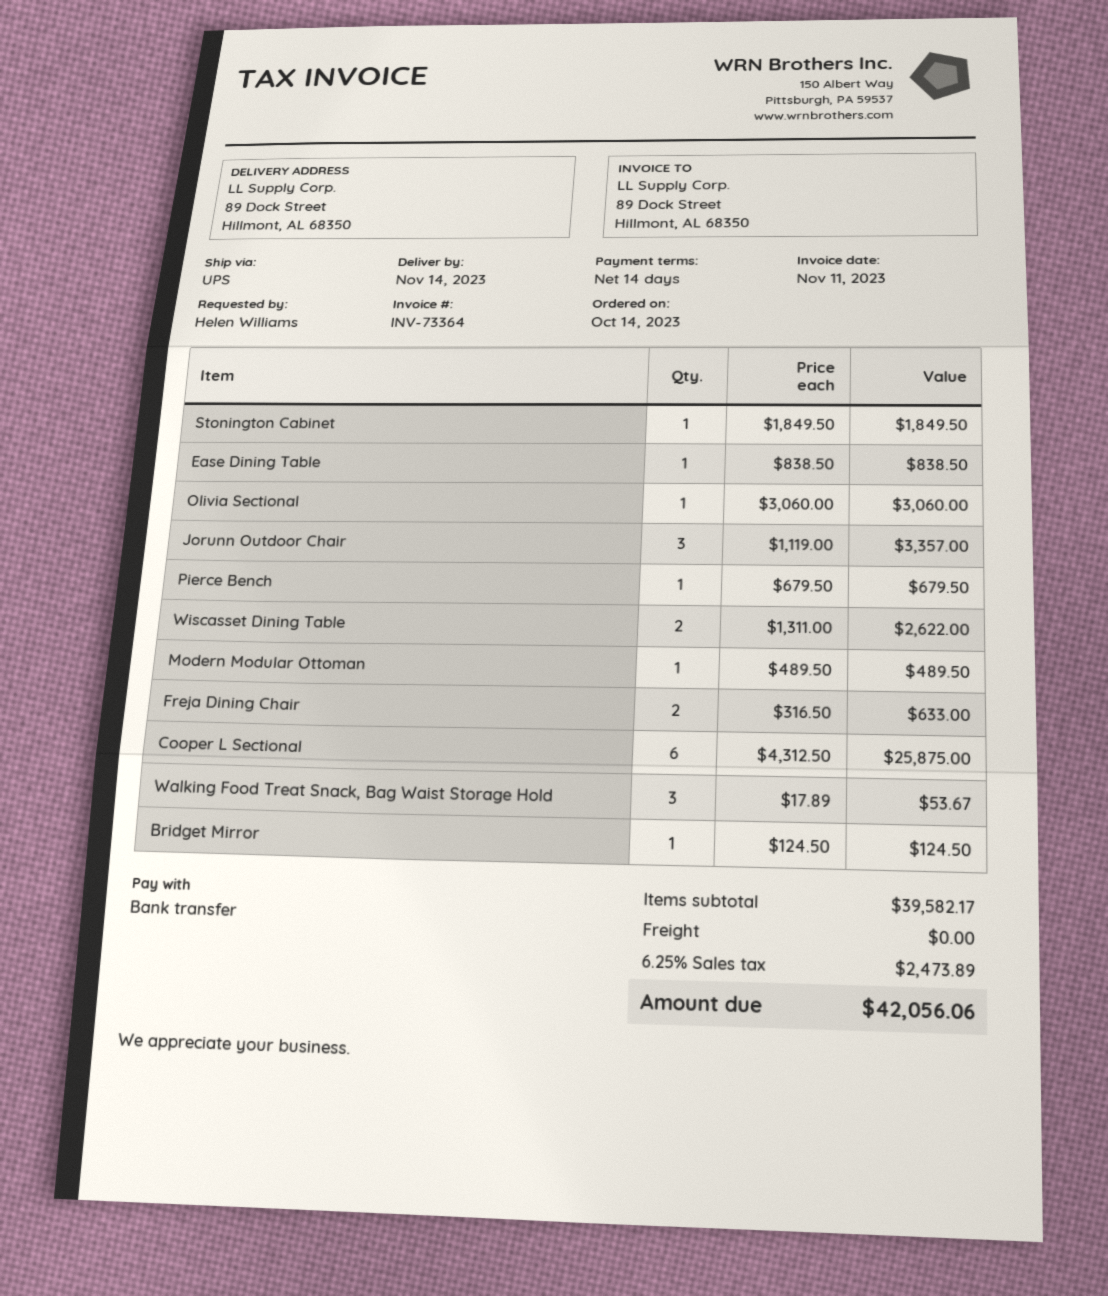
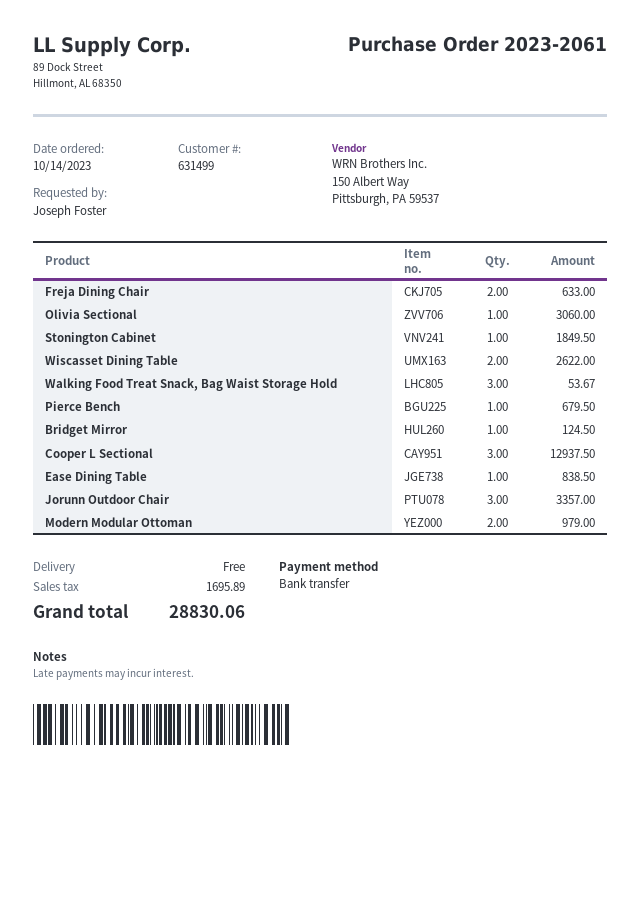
ordered by: Helen Williams -> Joseph Foster
Modern Modular Ottoman: 1 for 489.50 -> 2 for 979.00
Cooper L Sectional: 6 for 25875.00 -> 3 for 12937.50
tax: 2473.89 -> 1695.89
total: 42056.06 -> 28830.06

